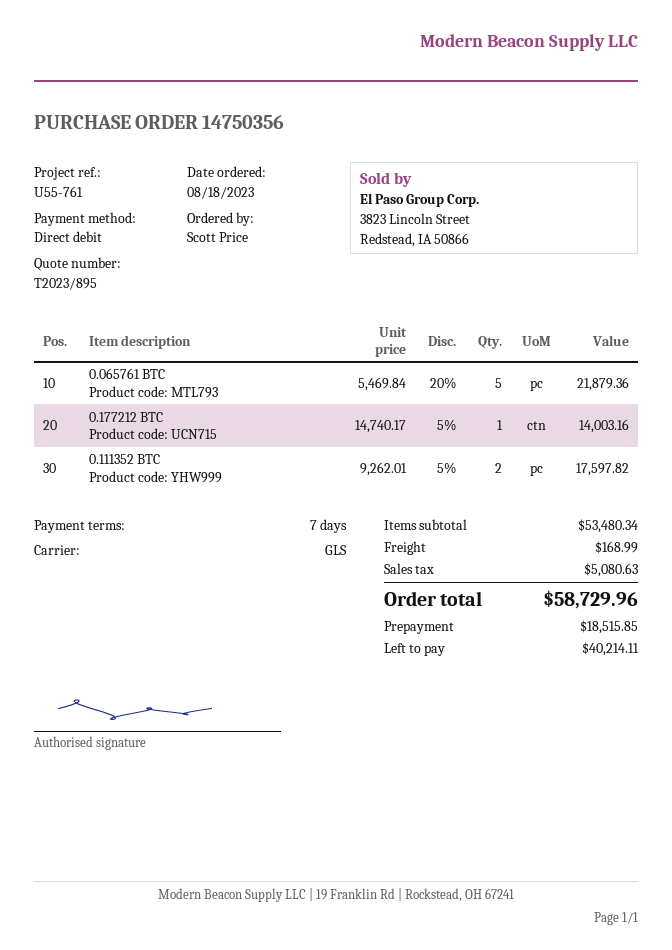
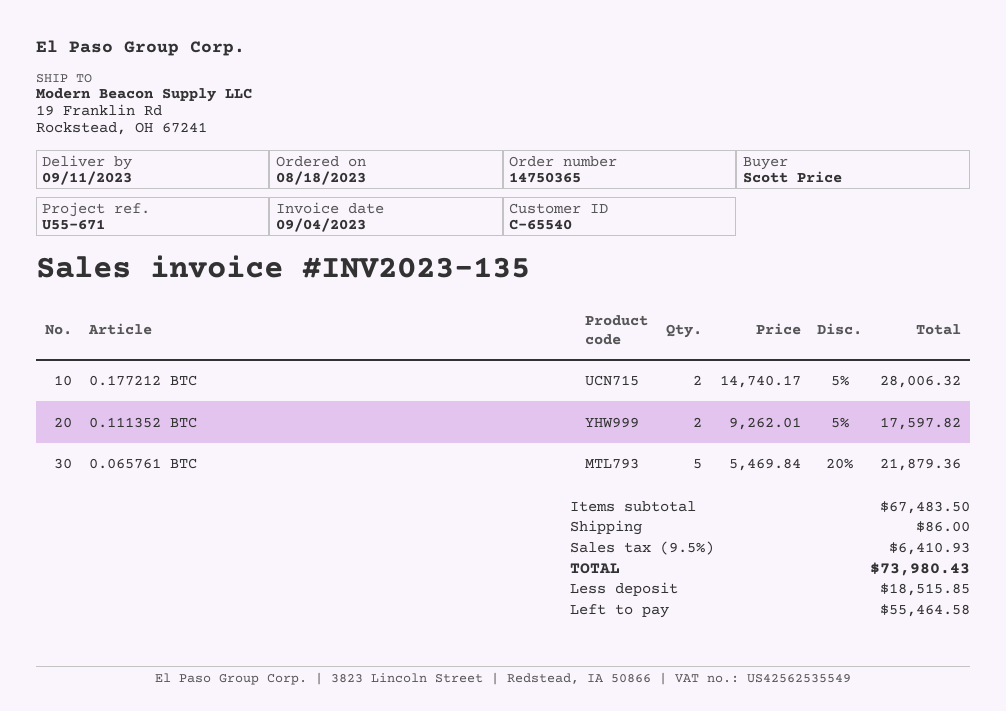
order number: 14750356 -> 14750365
reference: U55-761 -> U55-671
0.177212 BTC: 1 x 14740.17 - 5% = 14003.16 -> 2 x 14740.17 - 5% = 28006.32
subtotal: 53480.34 -> 67483.50
shipping: 168.99 -> 86.00
tax: 5080.63 -> 6410.93
total: 58729.96 -> 73980.43
balance: 40214.11 -> 55464.58

